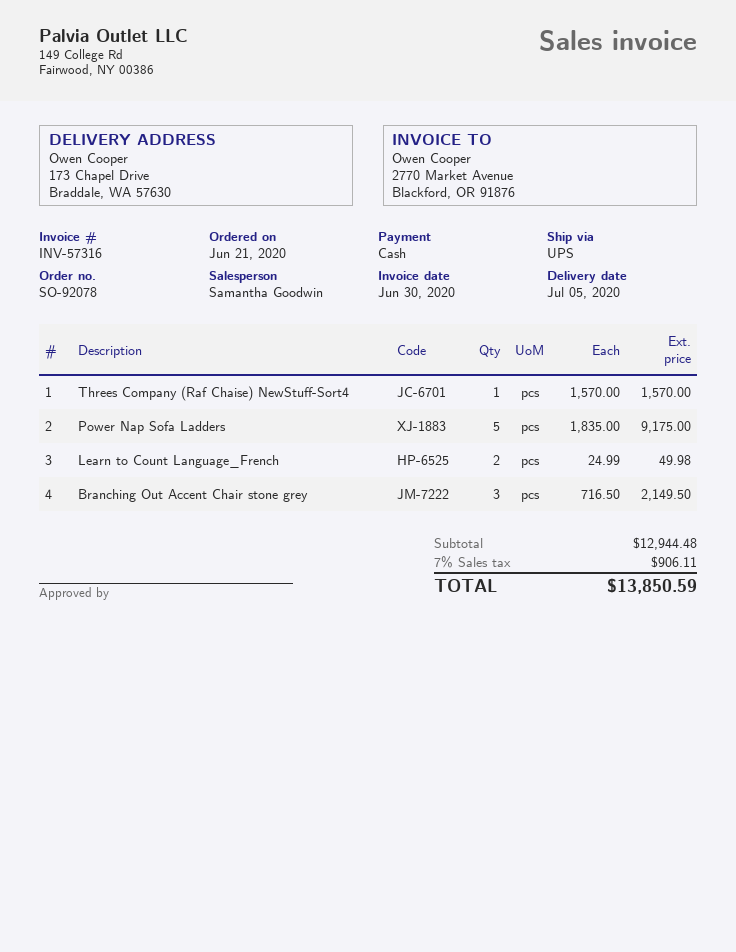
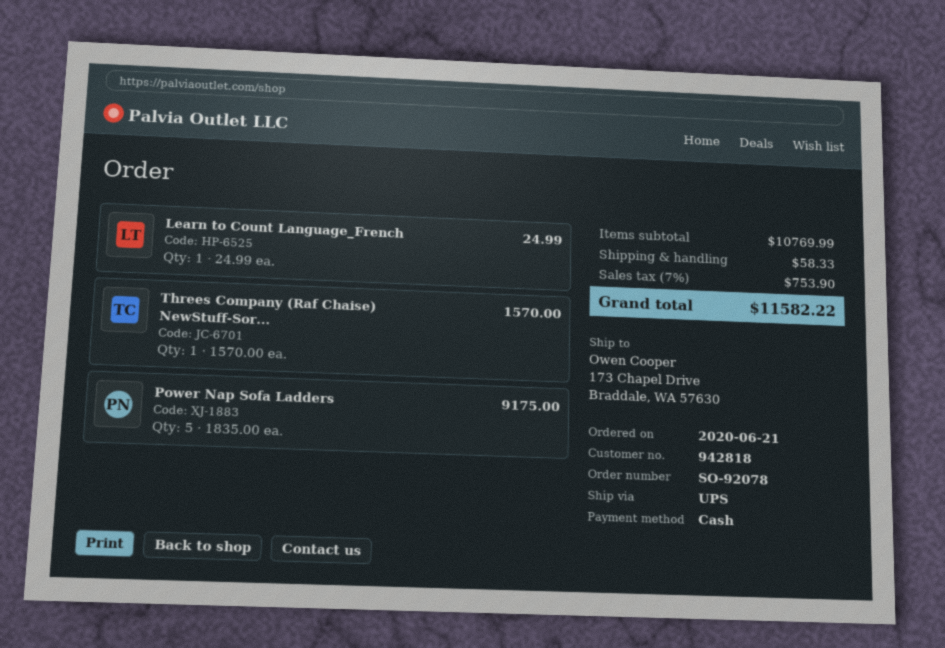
Learn to Count Language_French: 2 x 24.99 = 49.98 -> 1 x 24.99 = 24.99
Branching Out Accent Chair stone grey: 3 x 716.50 = 2149.50 -> none
subtotal: 12944.48 -> 10769.99
shipping: none -> 58.33
tax: 7% = 906.11 -> 7% = 753.90
total: 13850.59 -> 11582.22

